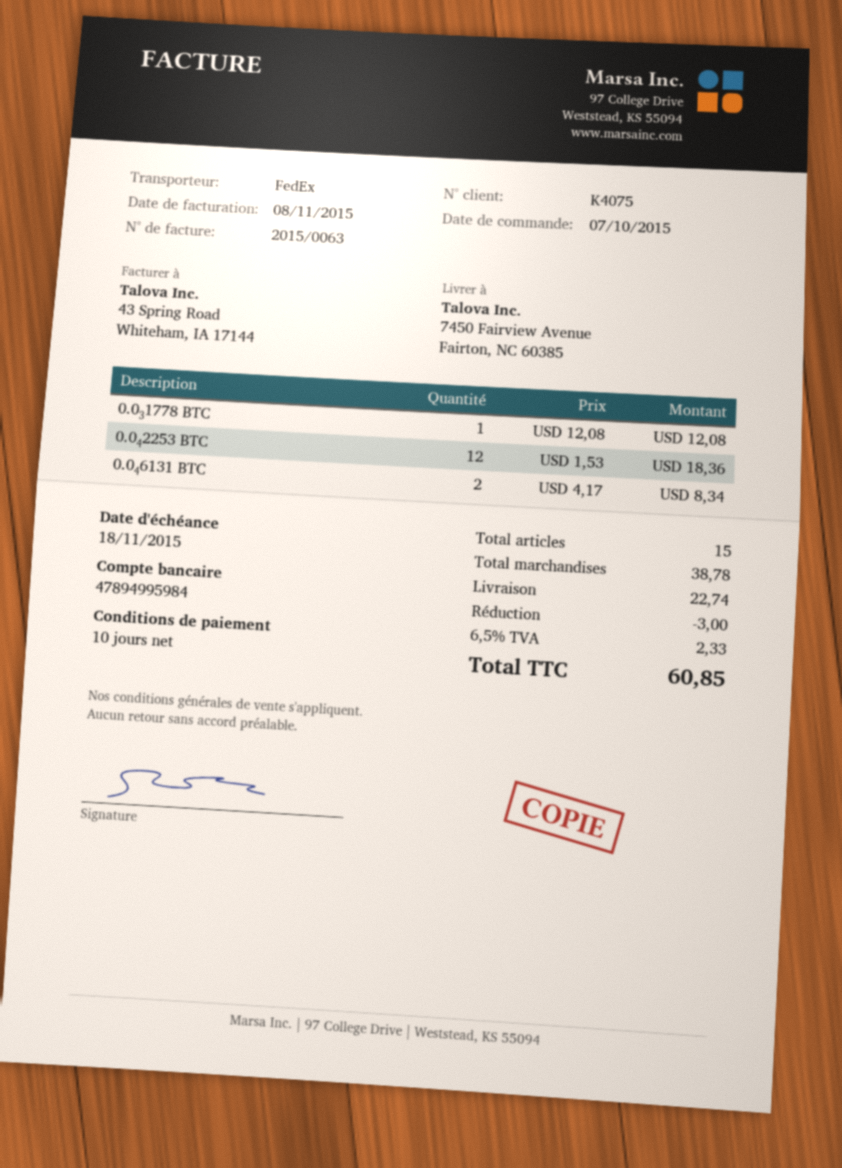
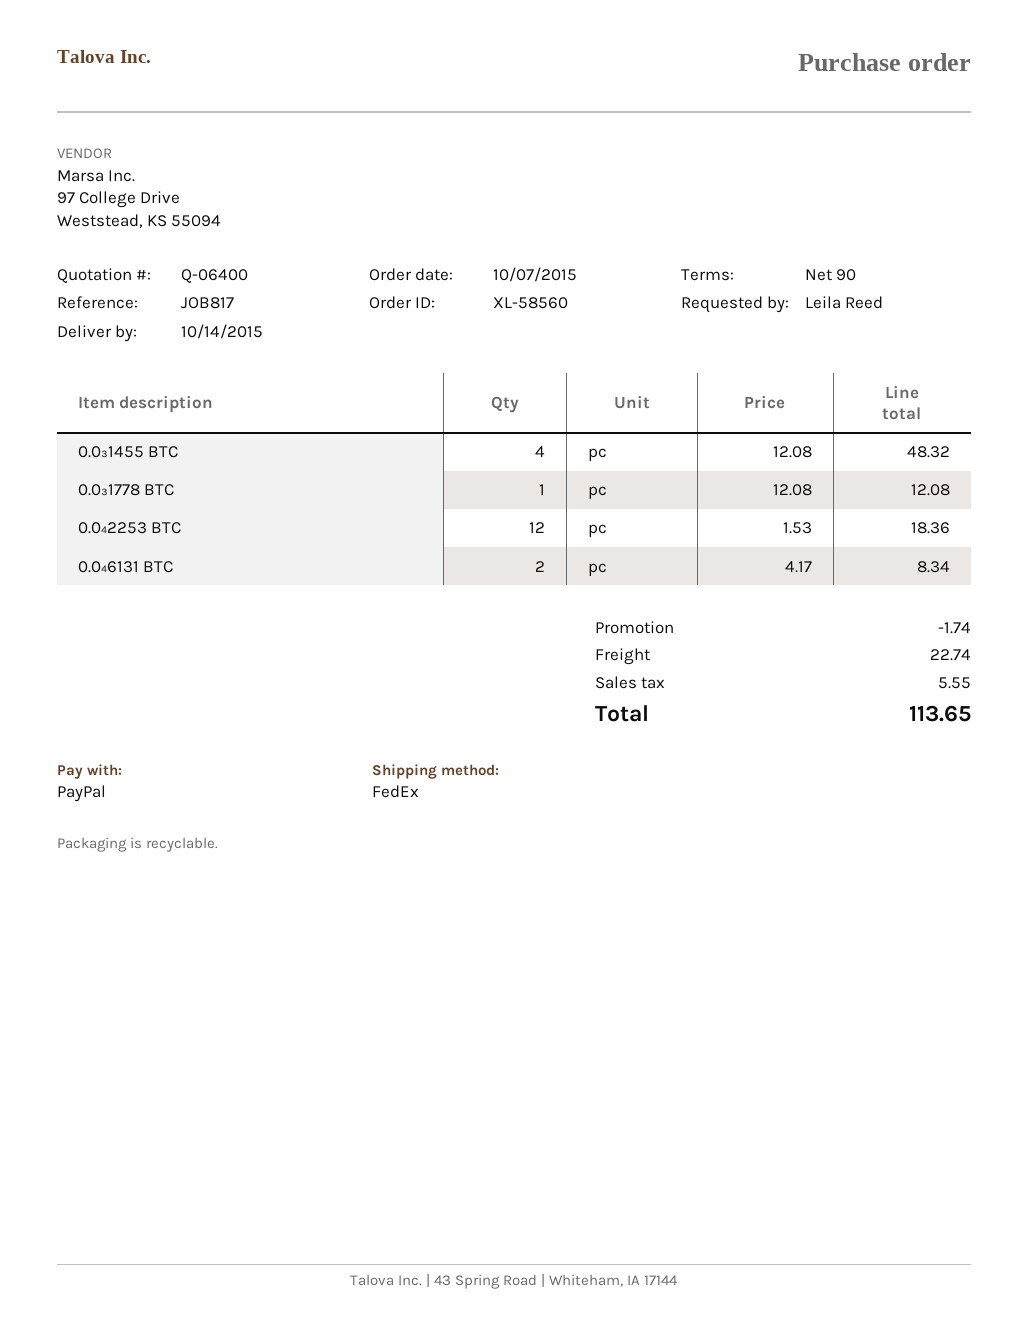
payment terms: 10 days -> 90 days
0.0₃1455 BTC: none -> 4 x 12.08 = 48.32
discount: 3.00 -> 1.74
tax: 2.33 -> 5.55
total: 60.85 -> 113.65

